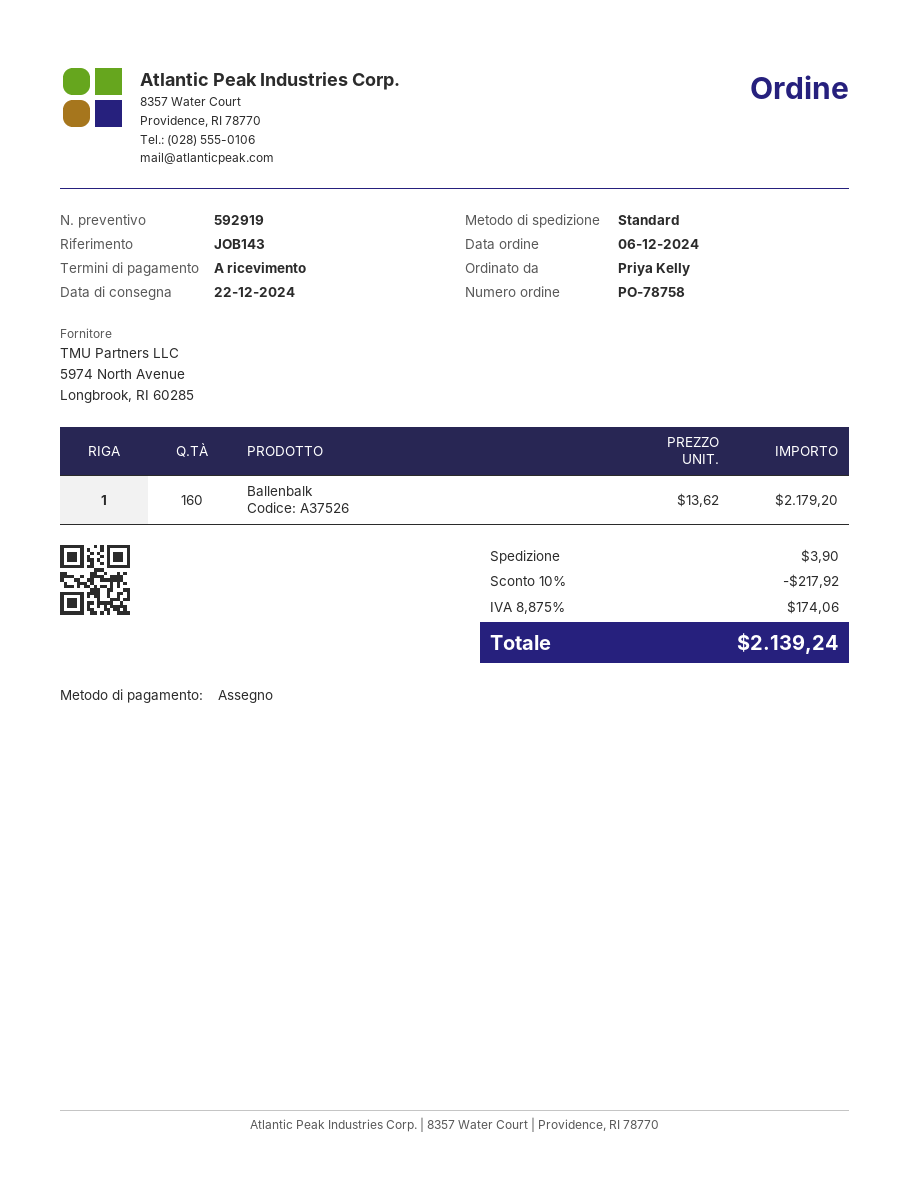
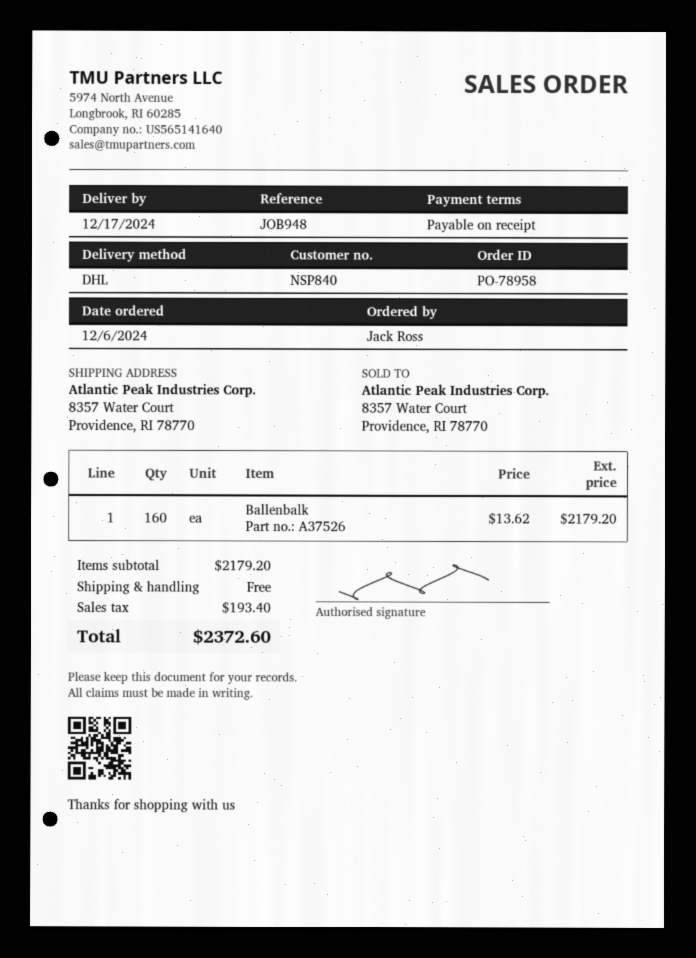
order number: PO-78758 -> PO-78958
delivery date: 2024-12-22 -> 2024-12-17
reference: JOB143 -> JOB948
ordered by: Priya Kelly -> Jack Ross
shipping method: standard -> DHL
discount: 10% = 217.92 -> none
shipping: 3.90 -> 0.00
tax: 174.06 -> 193.40
total: 2139.24 -> 2372.60

